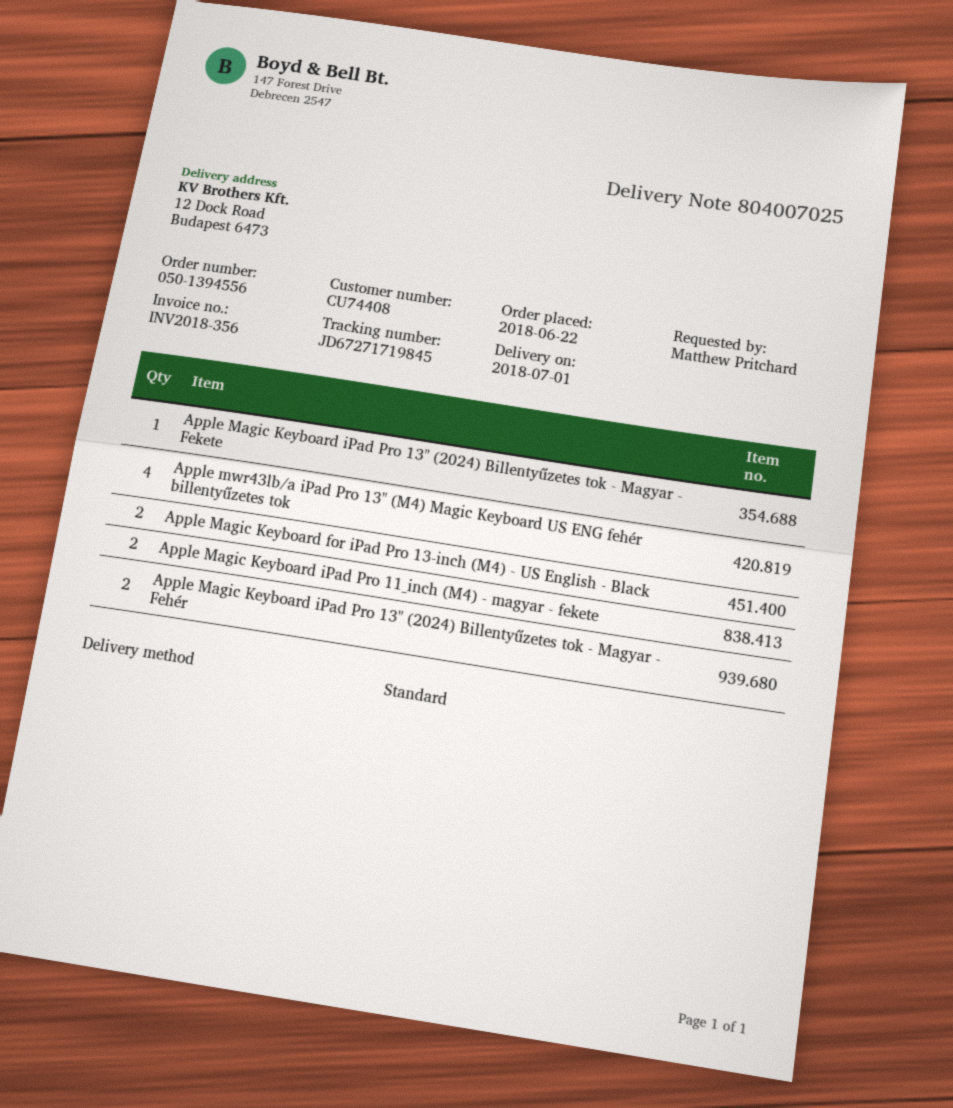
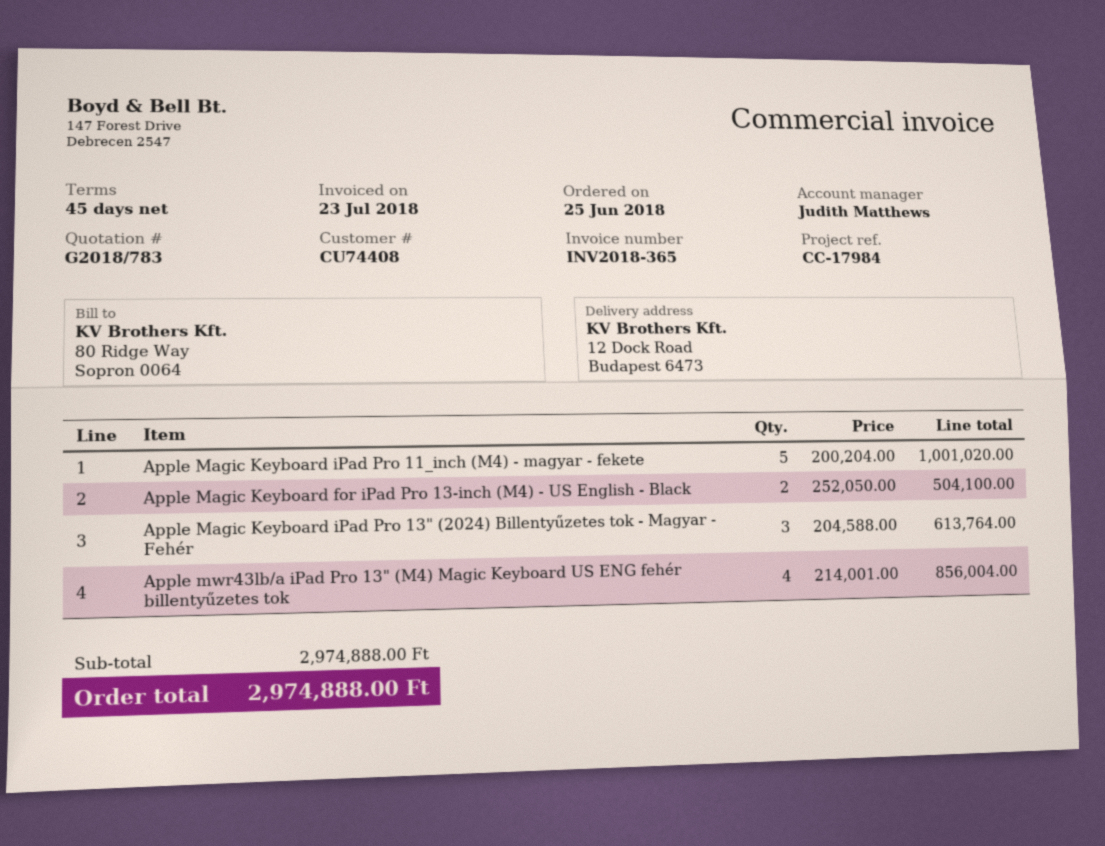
order date: 2018-06-22 -> 2018-06-25
invoice number: INV2018-356 -> INV2018-365
Apple Magic Keyboard iPad Pro 13" (2024) Billentyűzetes tok - Magyar - Fekete: 1 -> none
Apple Magic Keyboard iPad Pro 11_inch (M4) - magyar - fekete: 2 -> 5
Apple Magic Keyboard iPad Pro 13" (2024) Billentyűzetes tok - Magyar - Fehér: 2 -> 3

